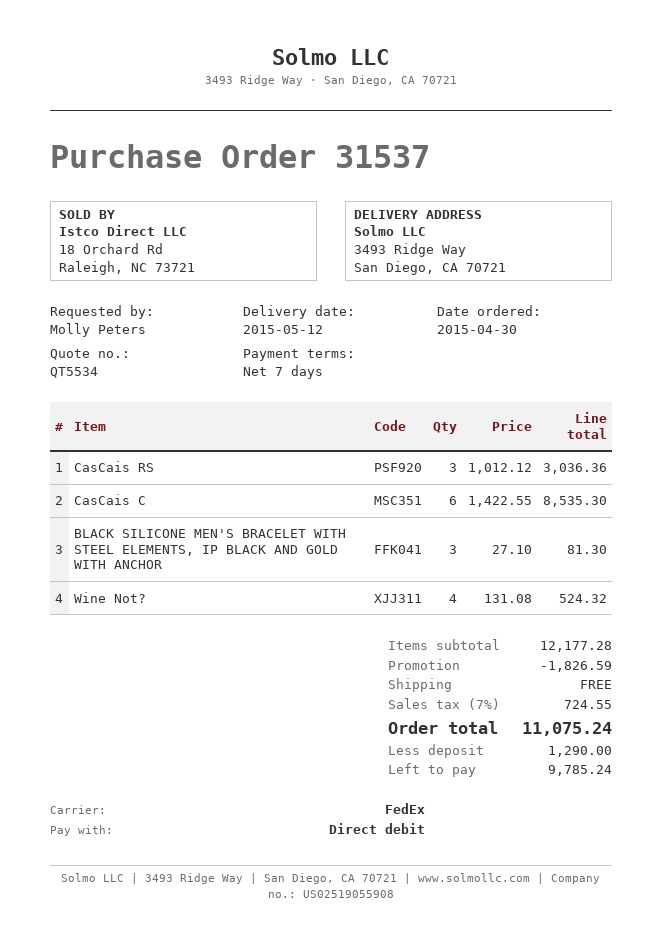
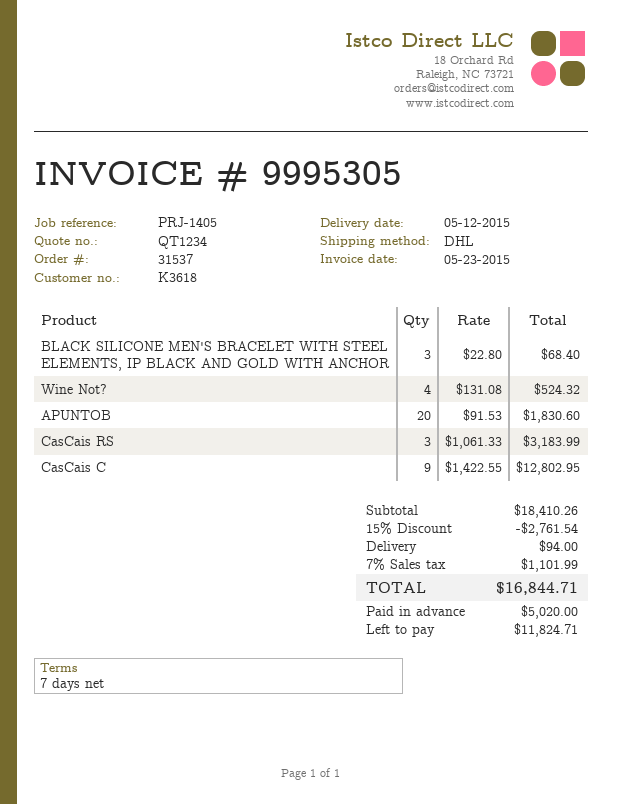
quote number: QT5534 -> QT1234
shipping method: FedEx -> DHL
CasCais RS: 3 x 1012.12 = 3036.36 -> 3 x 1061.33 = 3183.99
CasCais C: 6 x 1422.55 = 8535.30 -> 9 x 1422.55 = 12802.95
BLACK SILICONE MEN'S BRACELET WITH STEEL ELEMENTS, IP BLACK AND GOLD WITH ANCHOR: 3 x 27.10 = 81.30 -> 3 x 22.80 = 68.40
APUNTOB: none -> 20 x 91.53 = 1830.60
subtotal: 12177.28 -> 18410.26
discount: 1826.59 -> 2761.54
shipping: 0.00 -> 94.00
tax: 7% = 724.55 -> 7% = 1101.99
total: 11075.24 -> 16844.71
deposit: 1290.00 -> 5020.00
balance: 9785.24 -> 11824.71

